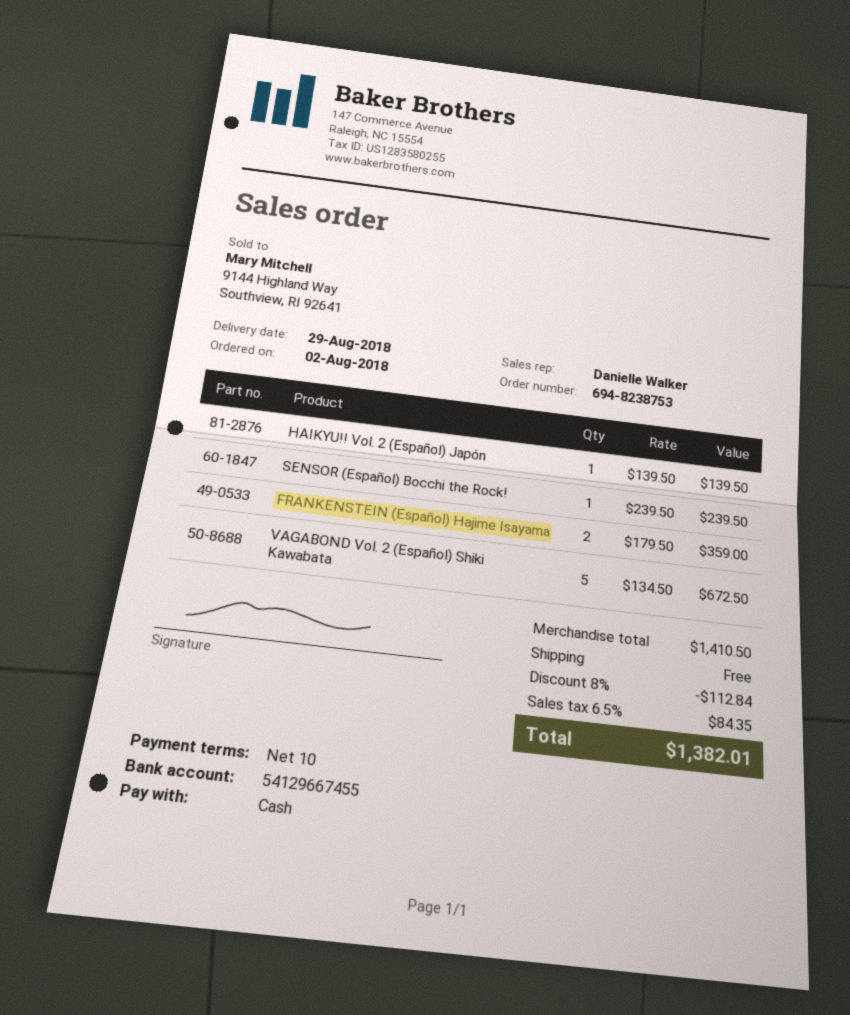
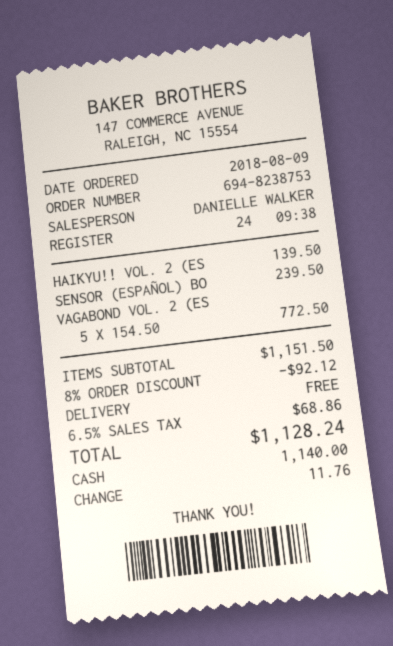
order date: 2018-08-02 -> 2018-08-09
FRANKENSTEIN (Español) Hajime Isayama: 2 x 179.50 = 359.00 -> none
VAGABOND Vol. 2 (Español) Shiki Kawabata: 5 x 134.50 = 672.50 -> 5 x 154.50 = 772.50
subtotal: 1410.50 -> 1151.50
discount: 8% = 112.84 -> 8% = 92.12
tax: 6.5% = 84.35 -> 6.5% = 68.86
total: 1382.01 -> 1128.24

